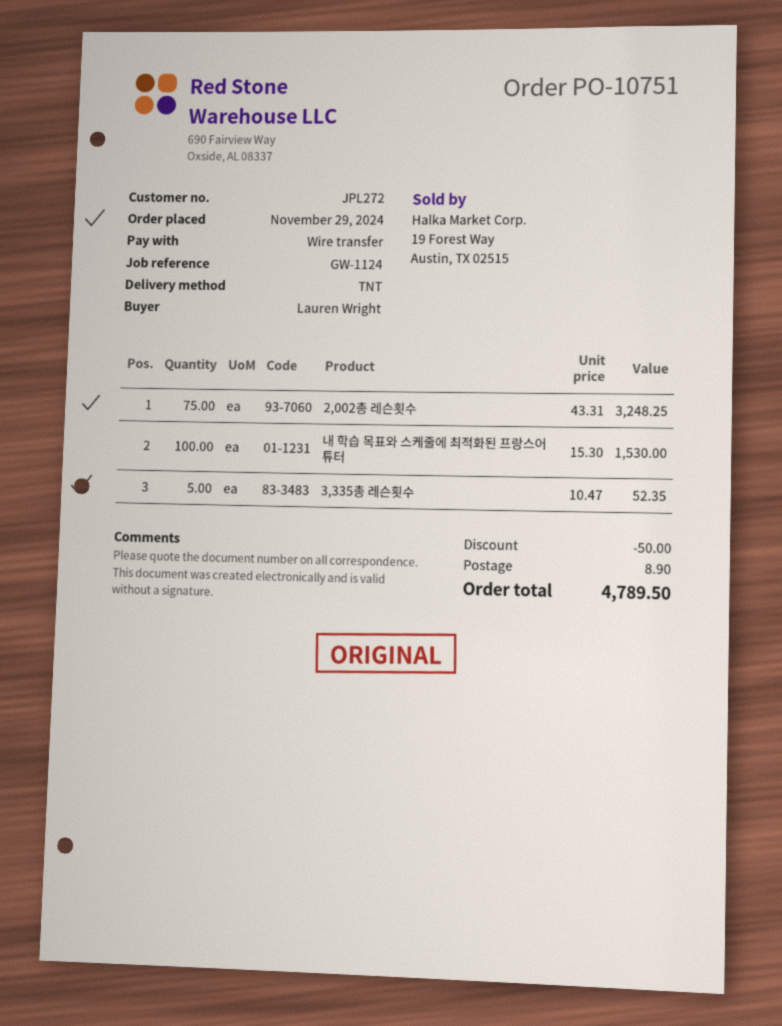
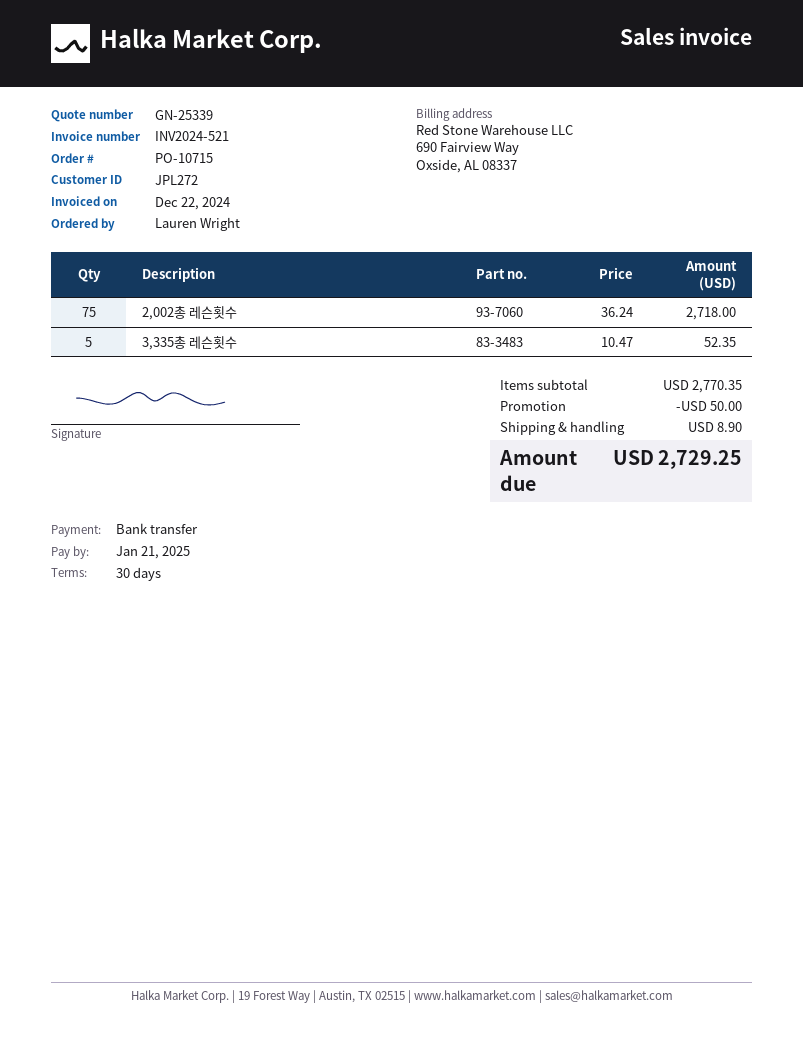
order number: PO-10751 -> PO-10715
2,002총 레슨횟수: 75 x 43.31 = 3248.25 -> 75 x 36.24 = 2718.00
내 학습 목표와 스케줄에 최적화된 프랑스어 튜터: 100 x 15.30 = 1530.00 -> none
total: 4789.50 -> 2729.25

